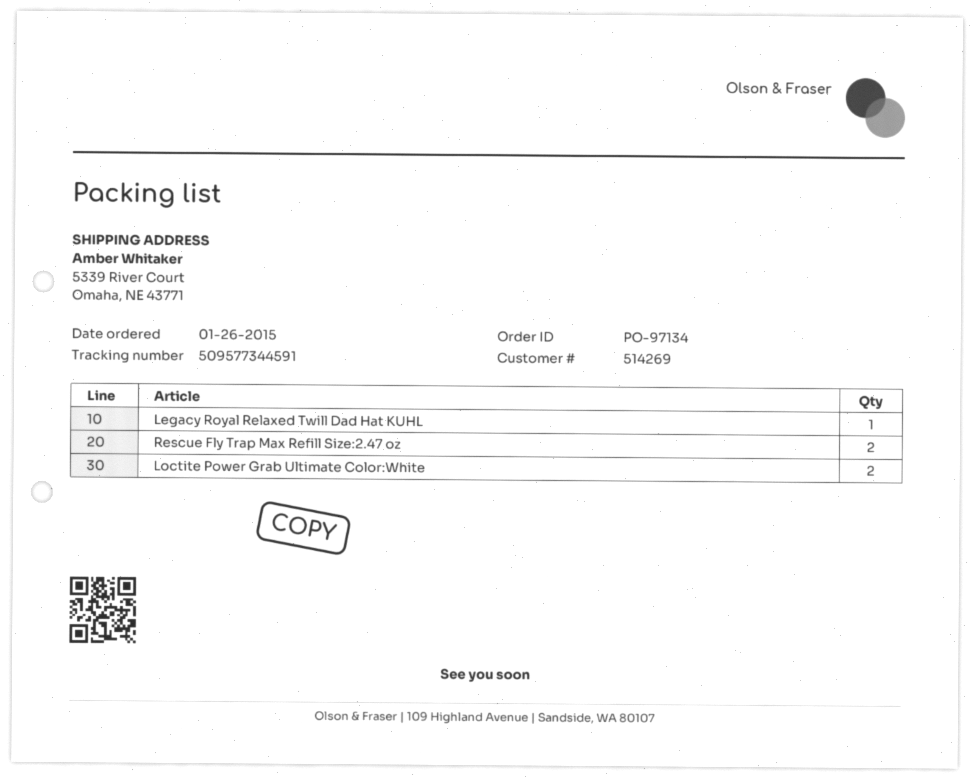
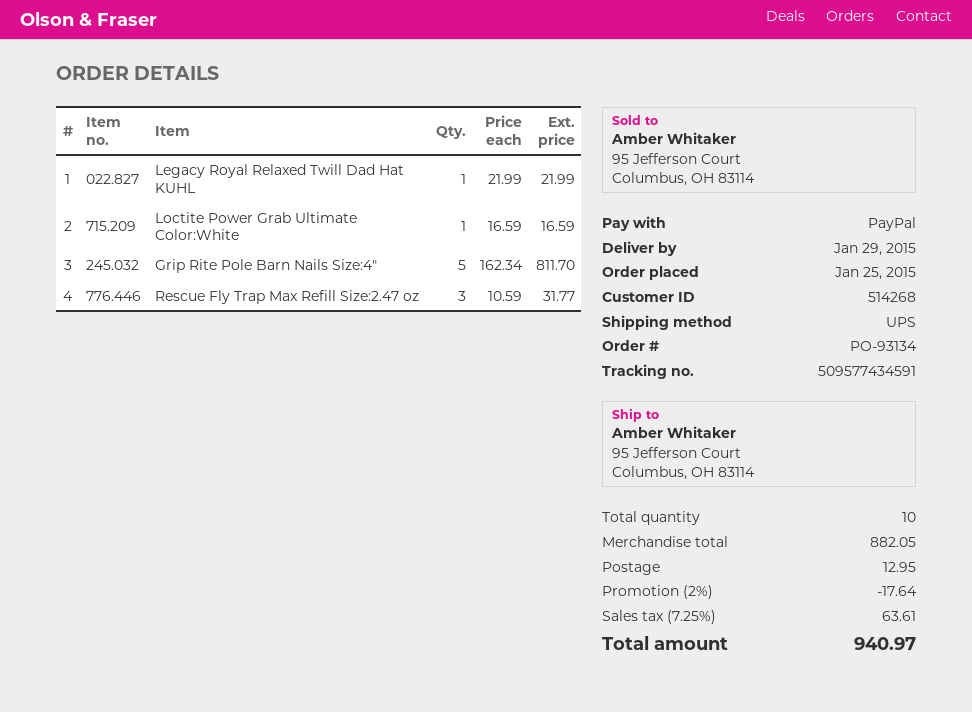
order number: PO-97134 -> PO-93134
order date: 2015-01-26 -> 2015-01-25
customer number: 514269 -> 514268
tracking number: 509577344591 -> 509577434591
ship to: 5339 River Court, Omaha, NE 43771 -> 95 Jefferson Court, Columbus, OH 83114
Rescue Fly Trap Max Refill Size:2.47 oz: 2 -> 3
Loctite Power Grab Ultimate Color:White: 2 -> 1
Grip Rite Pole Barn Nails Size:4": none -> 5

